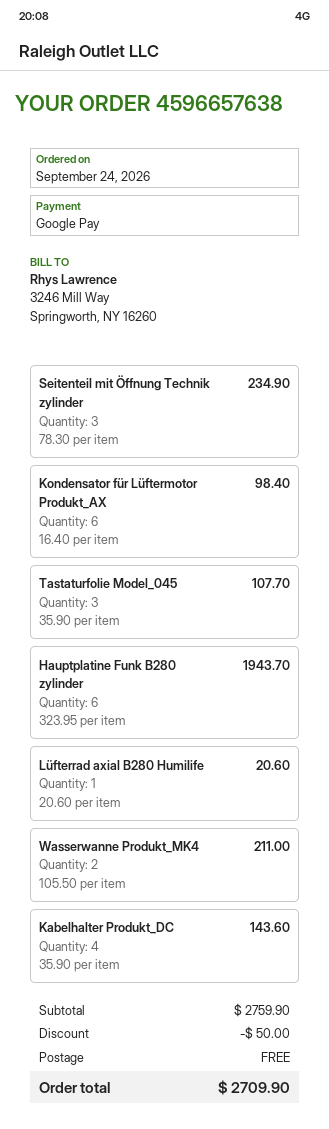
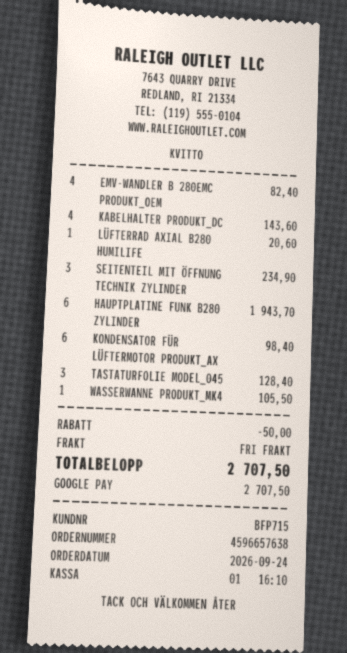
Tastaturfolie Model_045: 3 for 107.70 -> 3 for 128.40
Wasserwanne Produkt_MK4: 2 for 211.00 -> 1 for 105.50
EMV-WANDLER B 280EMC PRODUKT_OEM: none -> 4 for 82.40
total: 2709.90 -> 2707.50

